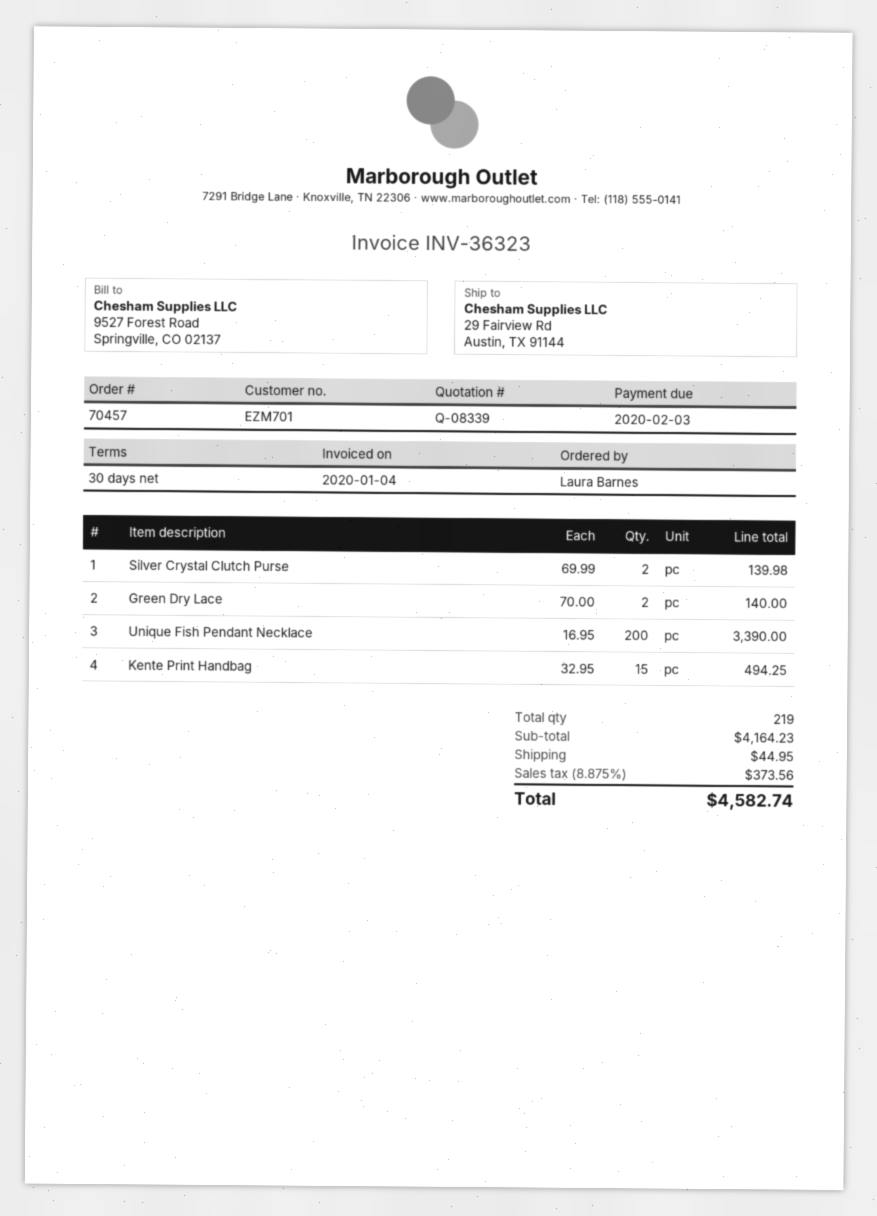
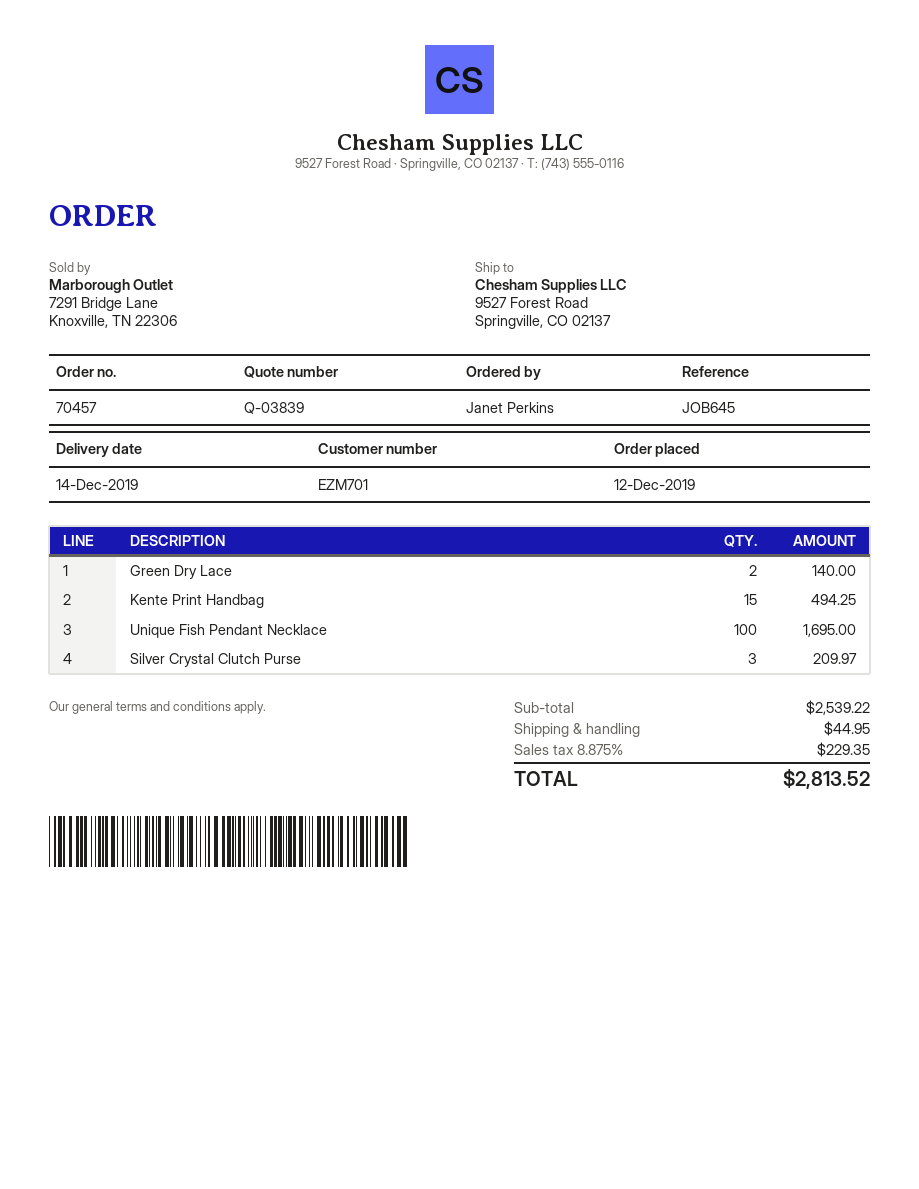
quote number: Q-08339 -> Q-03839
ordered by: Laura Barnes -> Janet Perkins
ship to: 29 Fairview Rd, Austin, TX 91144 -> 9527 Forest Road, Springville, CO 02137
Silver Crystal Clutch Purse: 2 for 139.98 -> 3 for 209.97
Unique Fish Pendant Necklace: 200 for 3390.00 -> 100 for 1695.00
subtotal: 4164.23 -> 2539.22
tax: 8.875% = 373.56 -> 8.875% = 229.35
total: 4582.74 -> 2813.52

